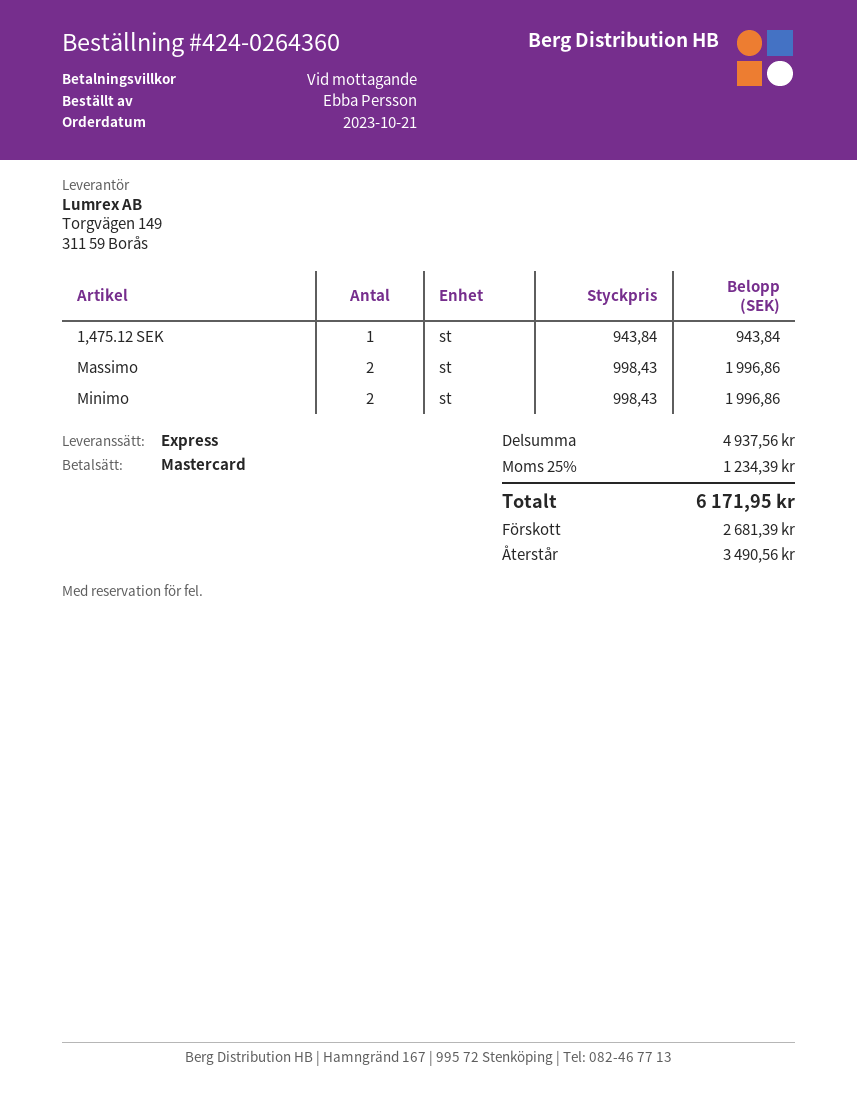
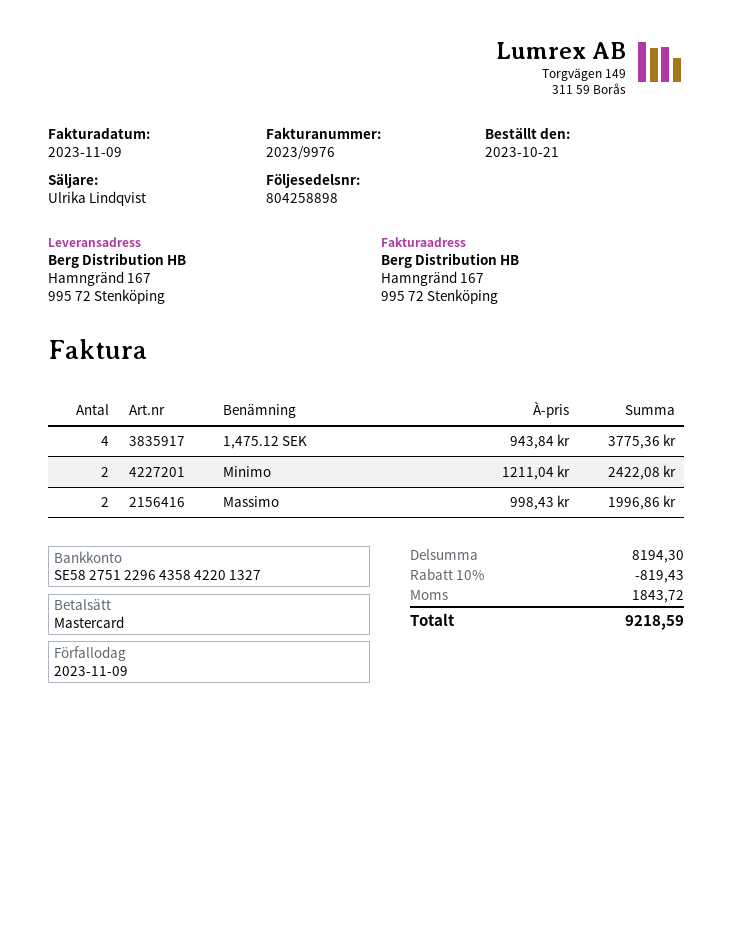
1,475.12 SEK: 1 x 943.84 = 943.84 -> 4 x 943.84 = 3775.36
Minimo: 2 x 998.43 = 1996.86 -> 2 x 1211.04 = 2422.08
subtotal: 4937.56 -> 8194.30
discount: none -> 10% = 819.43
tax: 1234.39 -> 1843.72
total: 6171.95 -> 9218.59

